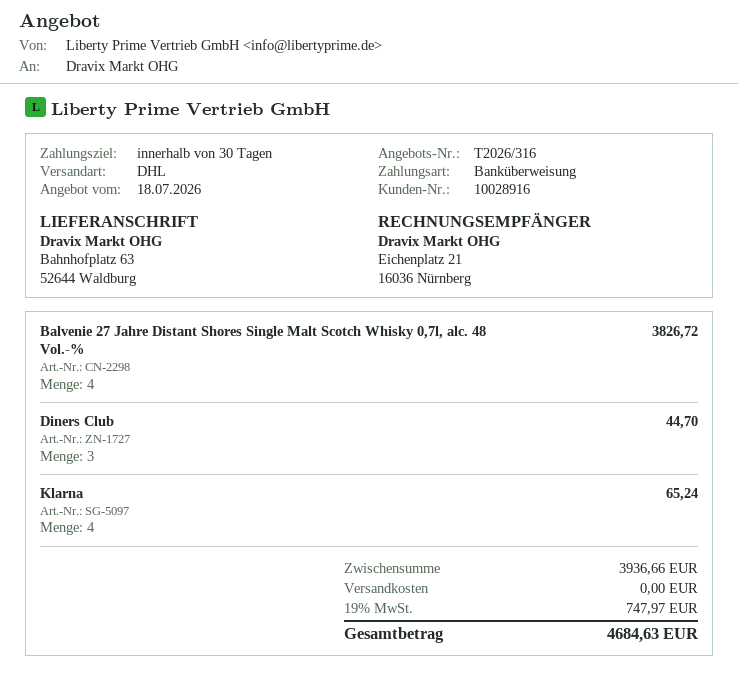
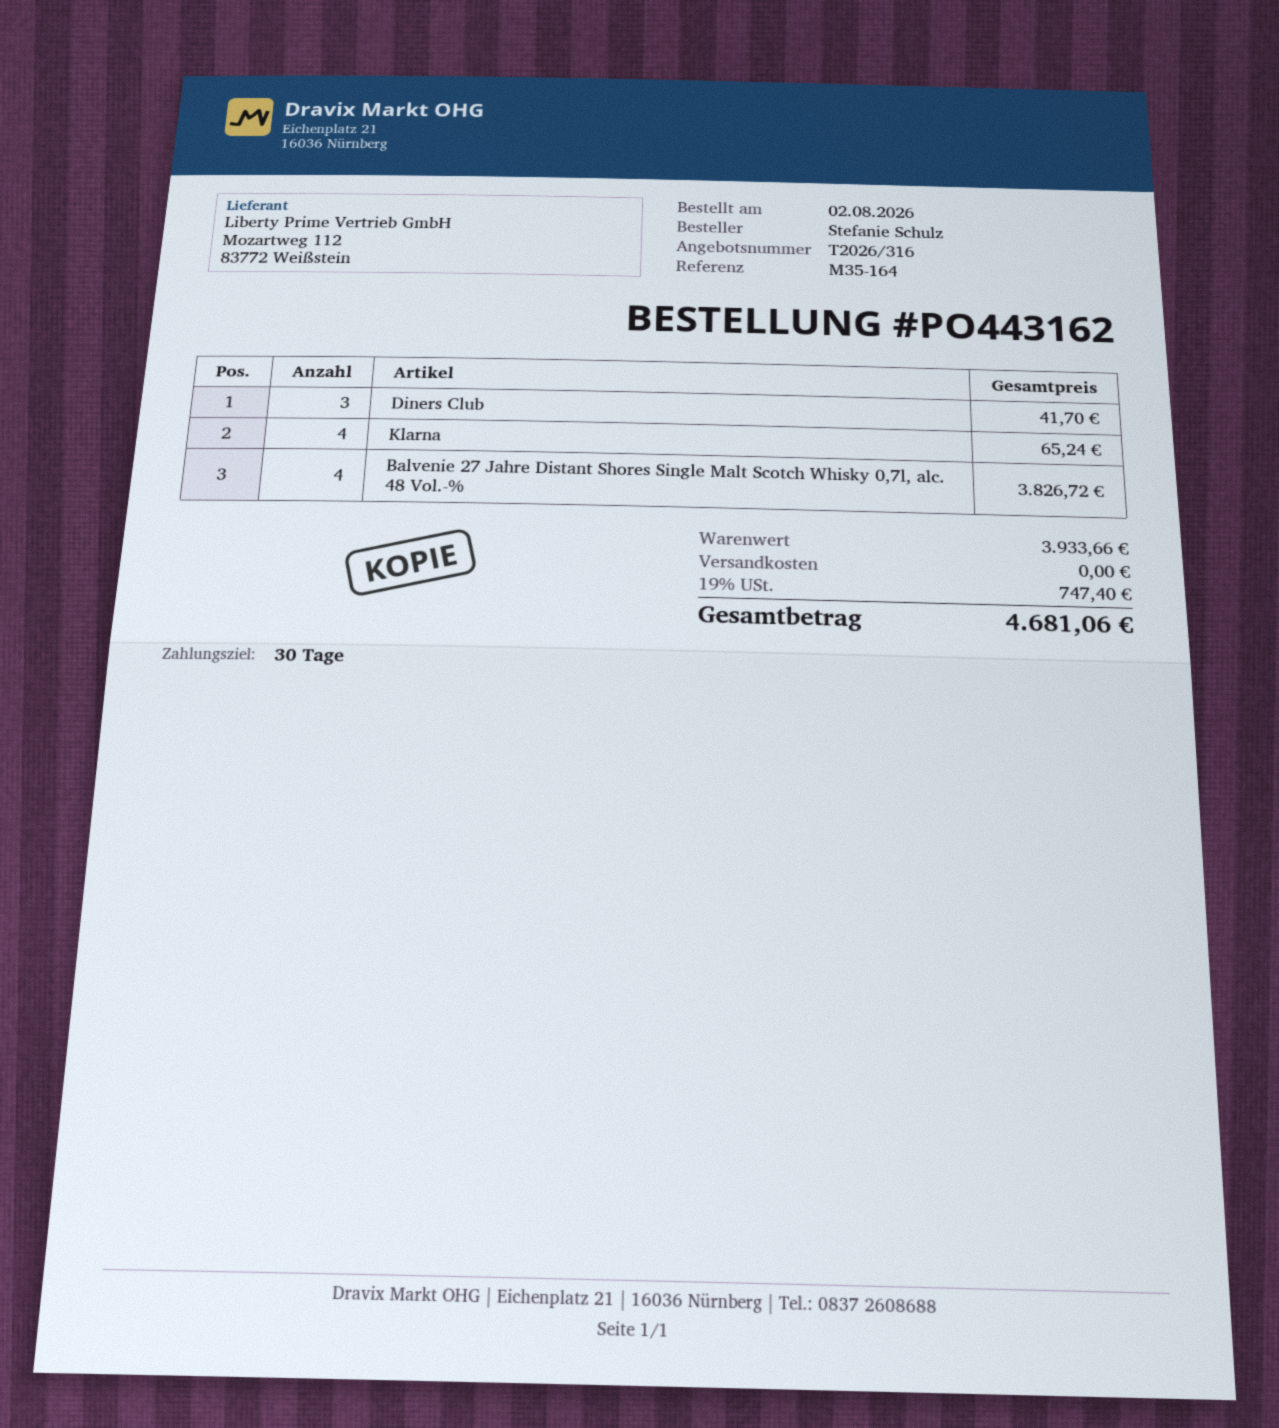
Diners Club: 3 for 44.70 -> 3 for 41.70
subtotal: 3936.66 -> 3933.66
tax: 19% = 747.97 -> 19% = 747.40
total: 4684.63 -> 4681.06

